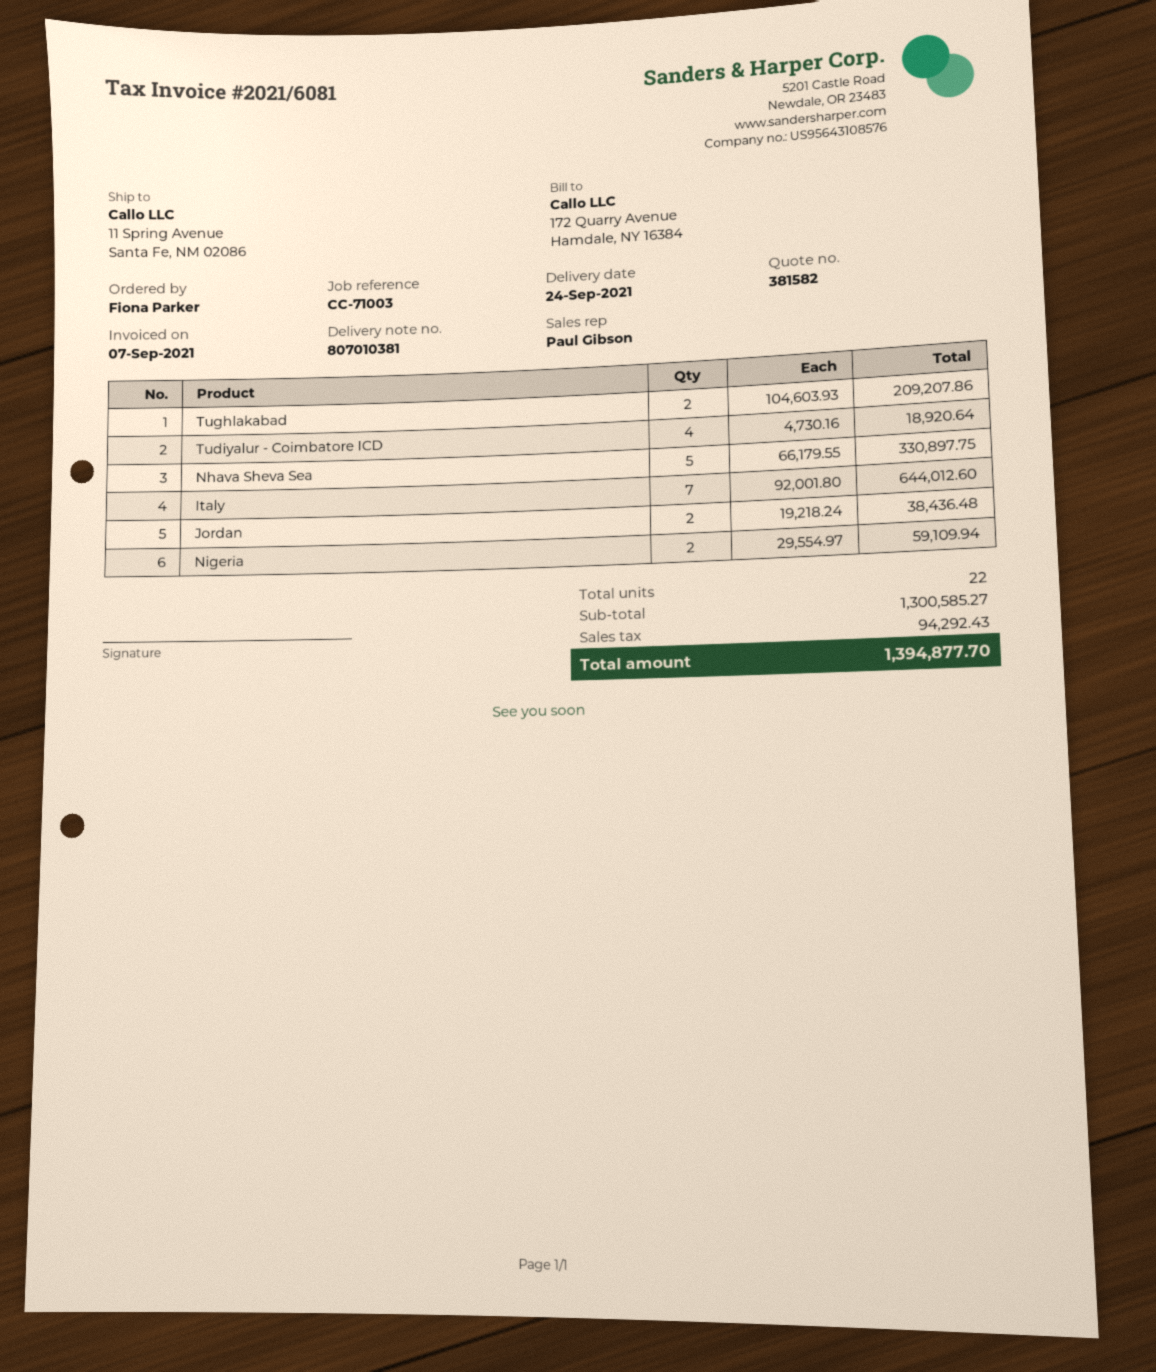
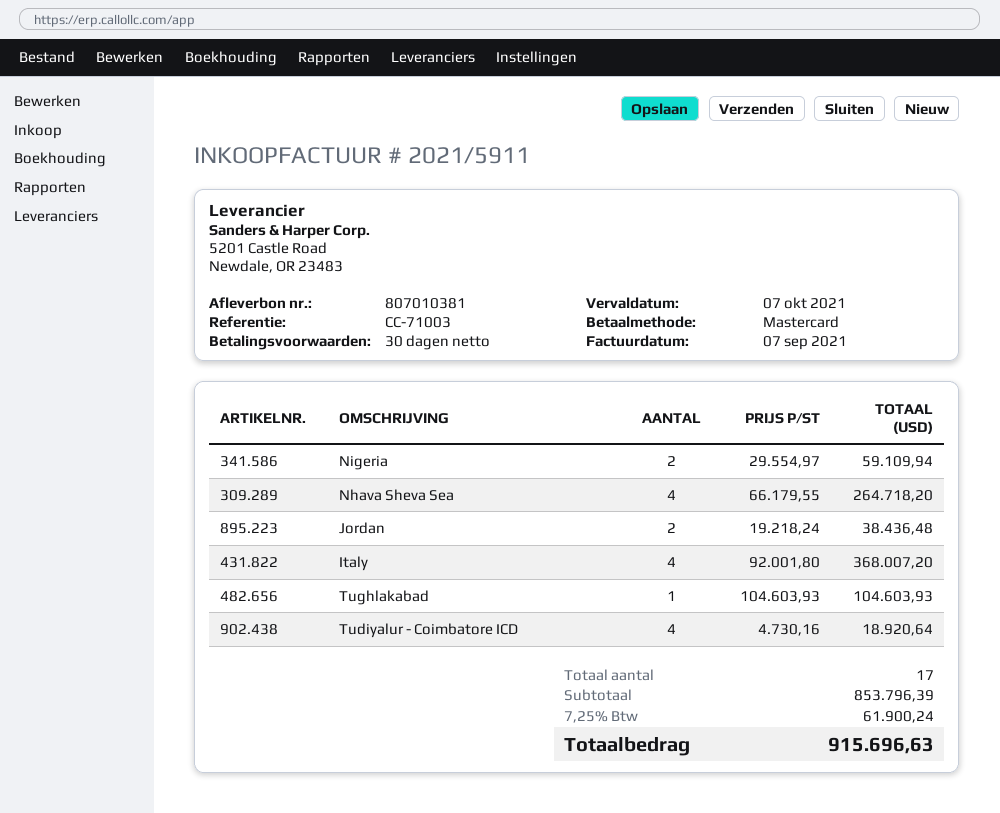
invoice number: 2021/6081 -> 2021/5911
Tughlakabad: 2 x 104603.93 = 209207.86 -> 1 x 104603.93 = 104603.93
Nhava Sheva Sea: 5 x 66179.55 = 330897.75 -> 4 x 66179.55 = 264718.20
Italy: 7 x 92001.80 = 644012.60 -> 4 x 92001.80 = 368007.20
total quantity: 22 -> 17
subtotal: 1300585.27 -> 853796.39
tax: 94292.43 -> 61900.24
total: 1394877.70 -> 915696.63

